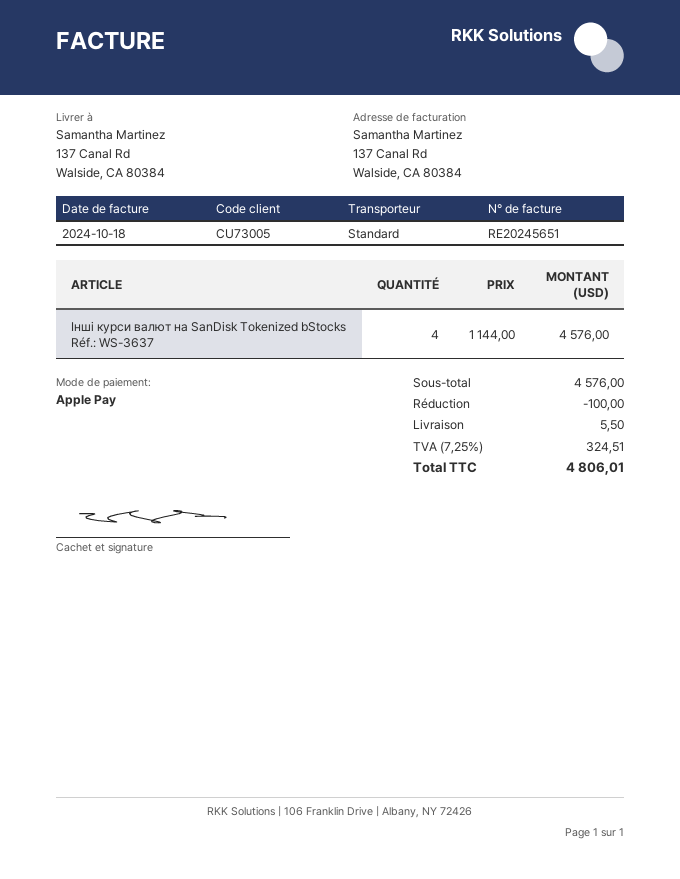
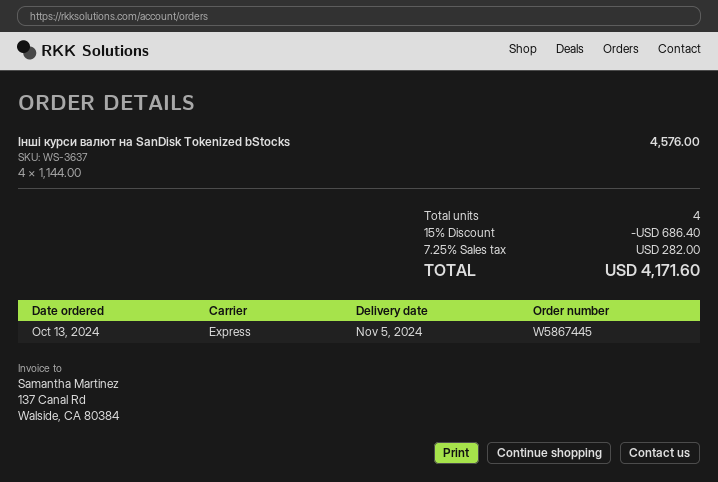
shipping method: standard -> express
discount: 100.00 -> 686.40
shipping: 5.50 -> none
tax: 7.25% = 324.51 -> 7.25% = 282.00
total: 4806.01 -> 4171.60

